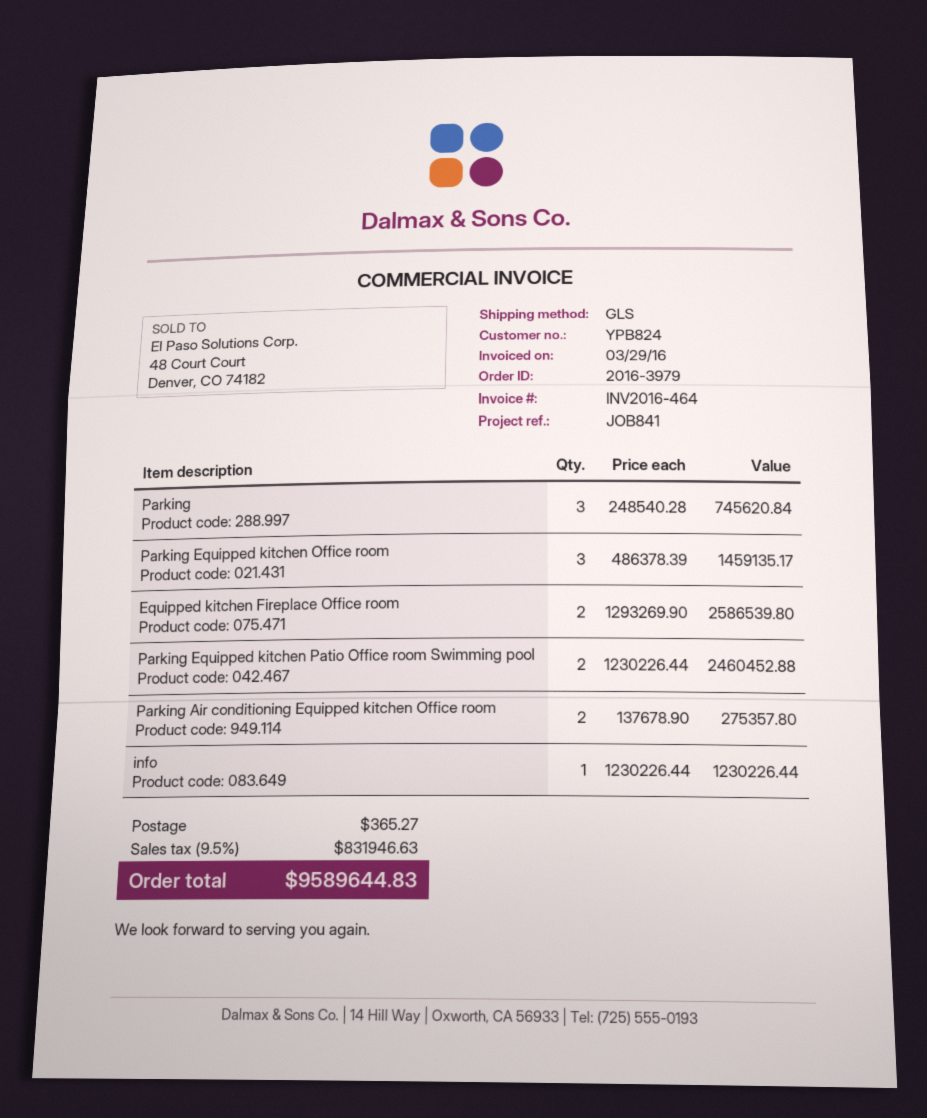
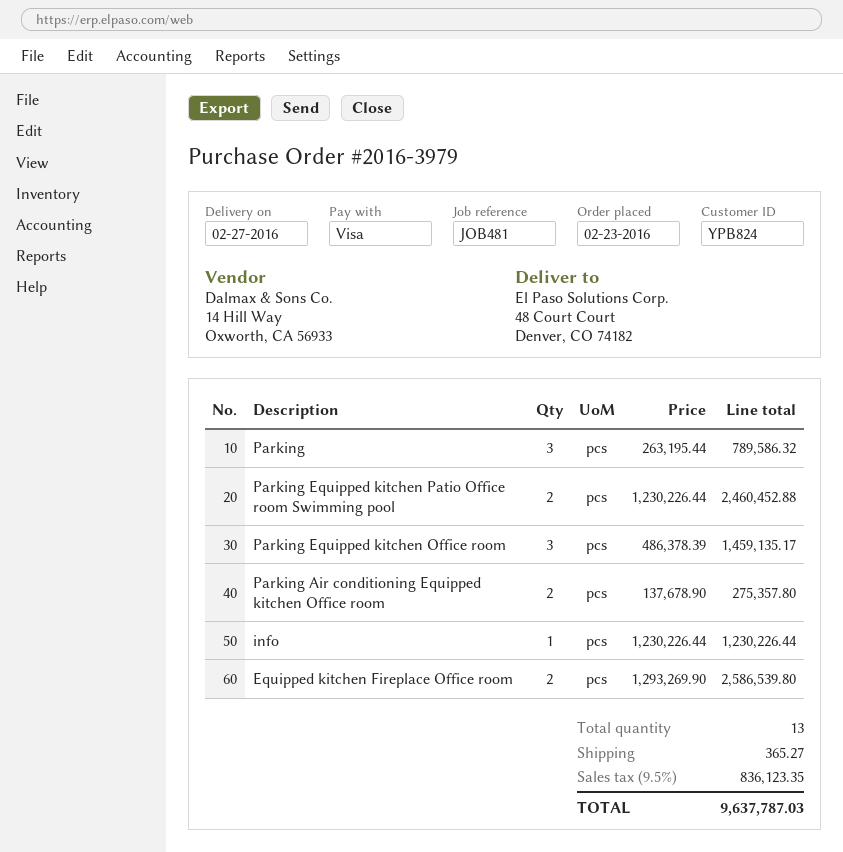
reference: JOB841 -> JOB481
Parking: 3 x 248540.28 = 745620.84 -> 3 x 263195.44 = 789586.32
tax: 9.5% = 831946.63 -> 9.5% = 836123.35
total: 9589644.83 -> 9637787.03

